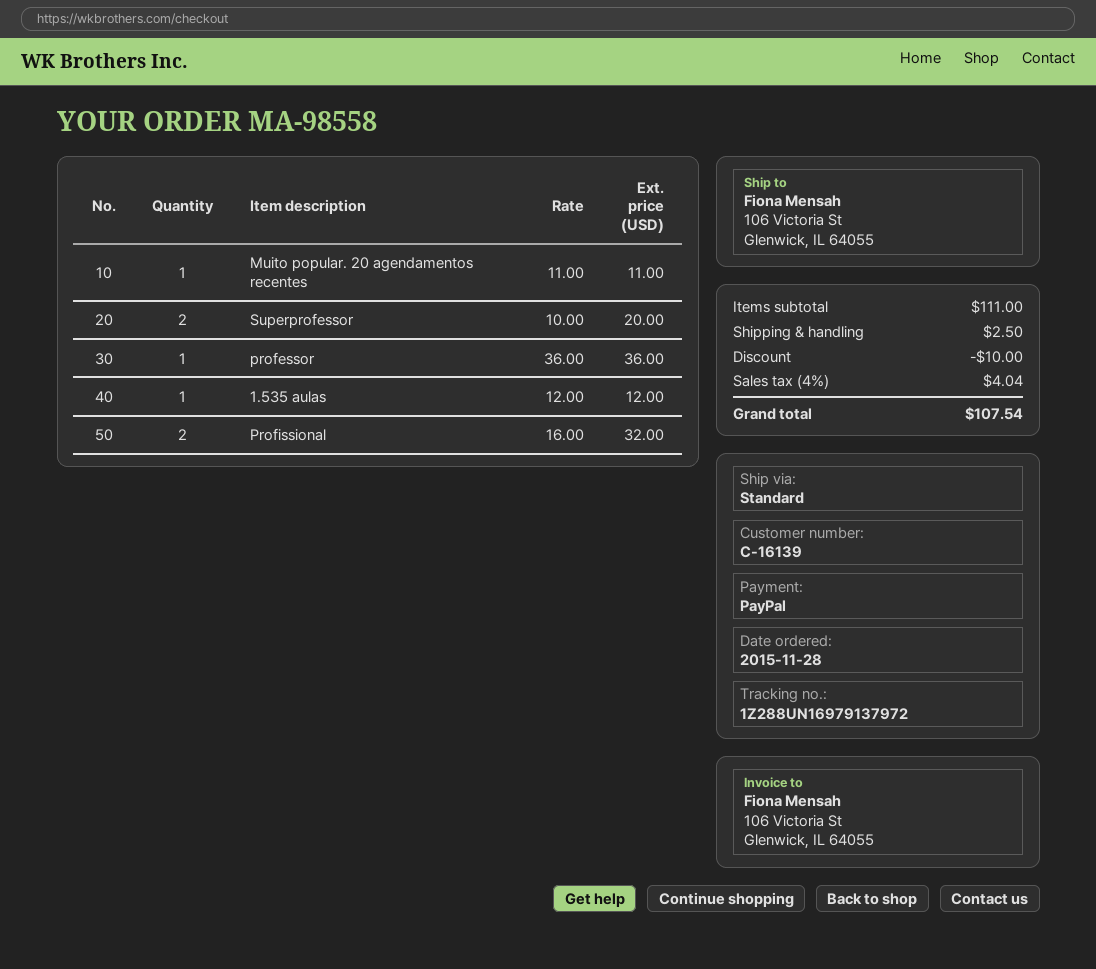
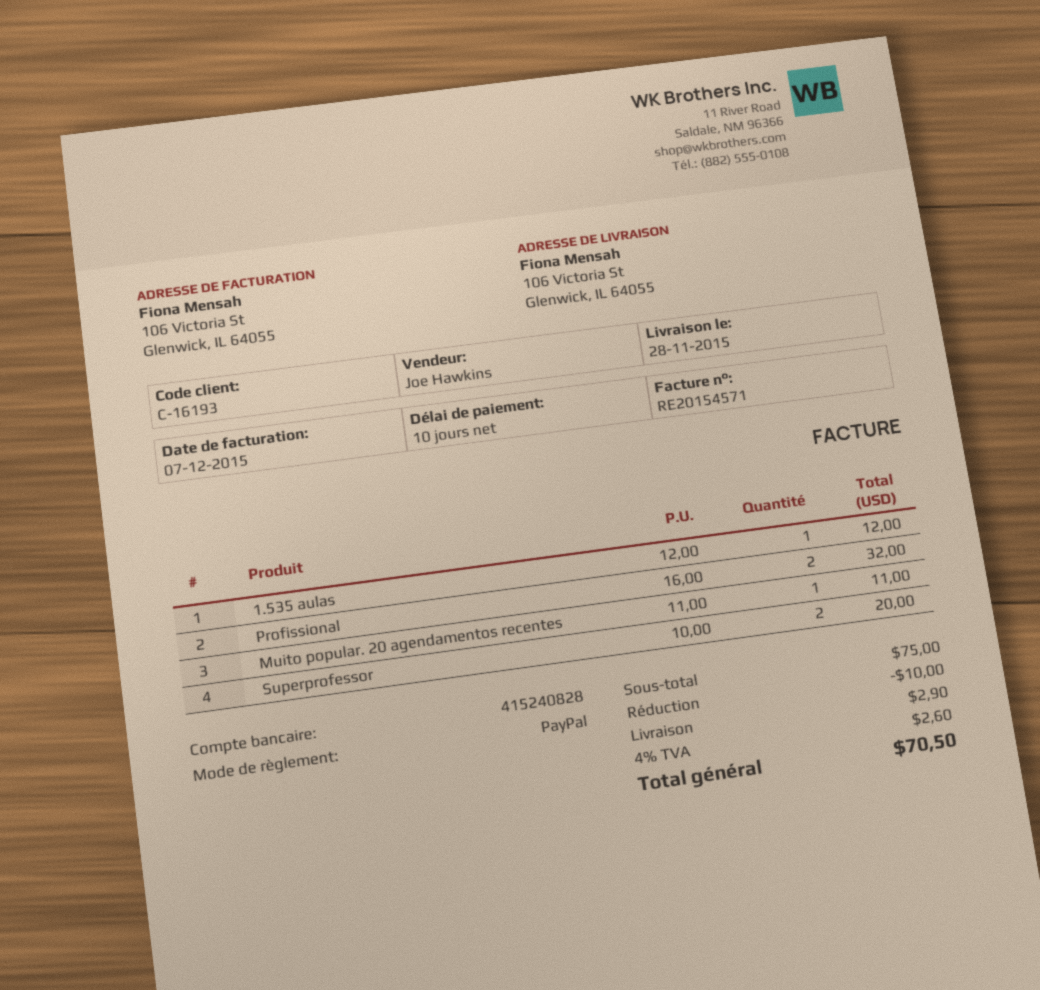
customer number: C-16139 -> C-16193
professor: 1 x 36.00 = 36.00 -> none
subtotal: 111.00 -> 75.00
shipping: 2.50 -> 2.90
tax: 4% = 4.04 -> 4% = 2.60
total: 107.54 -> 70.50

